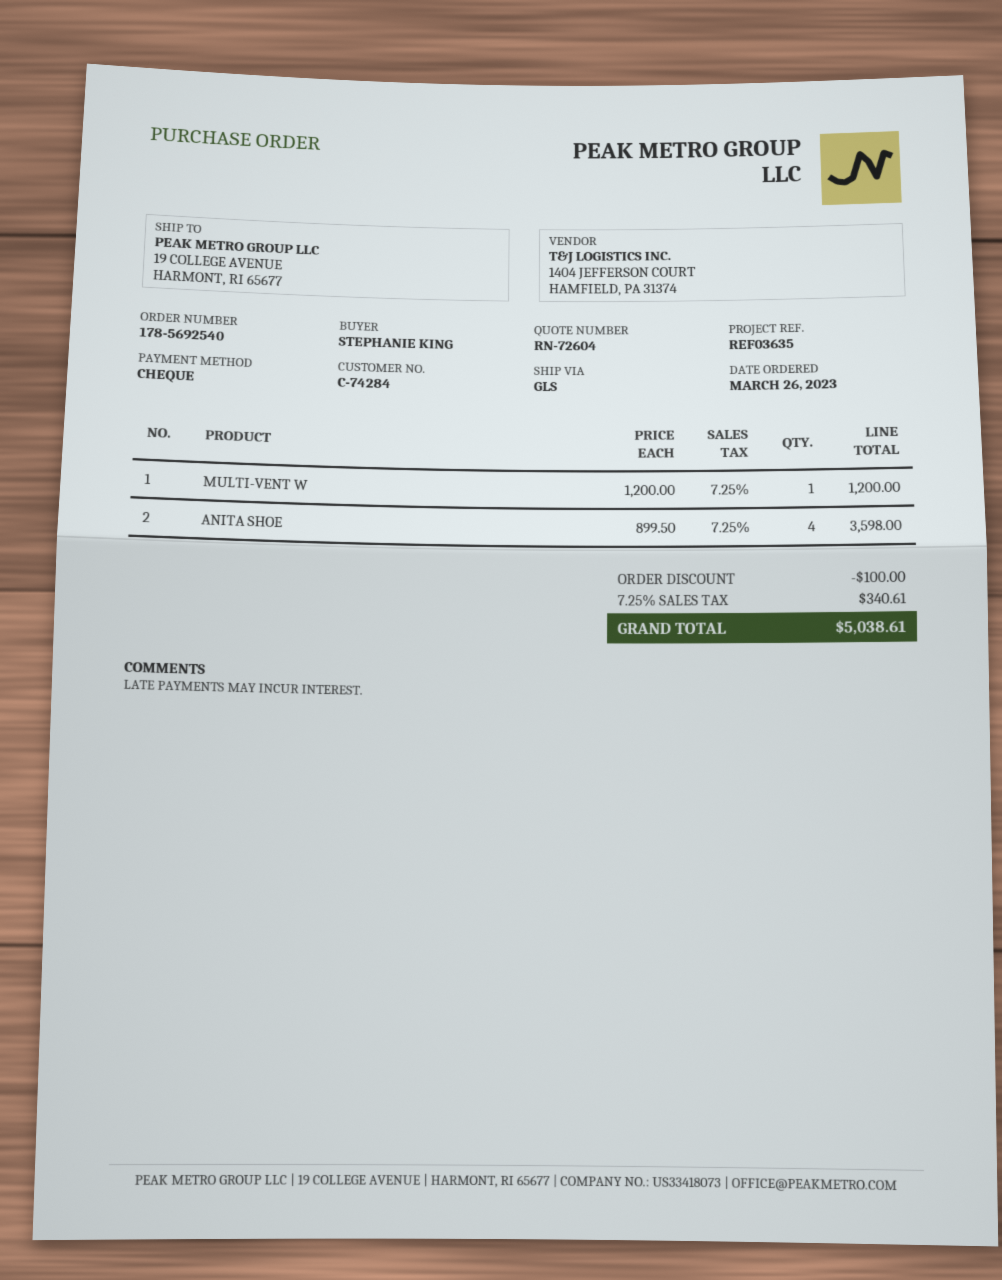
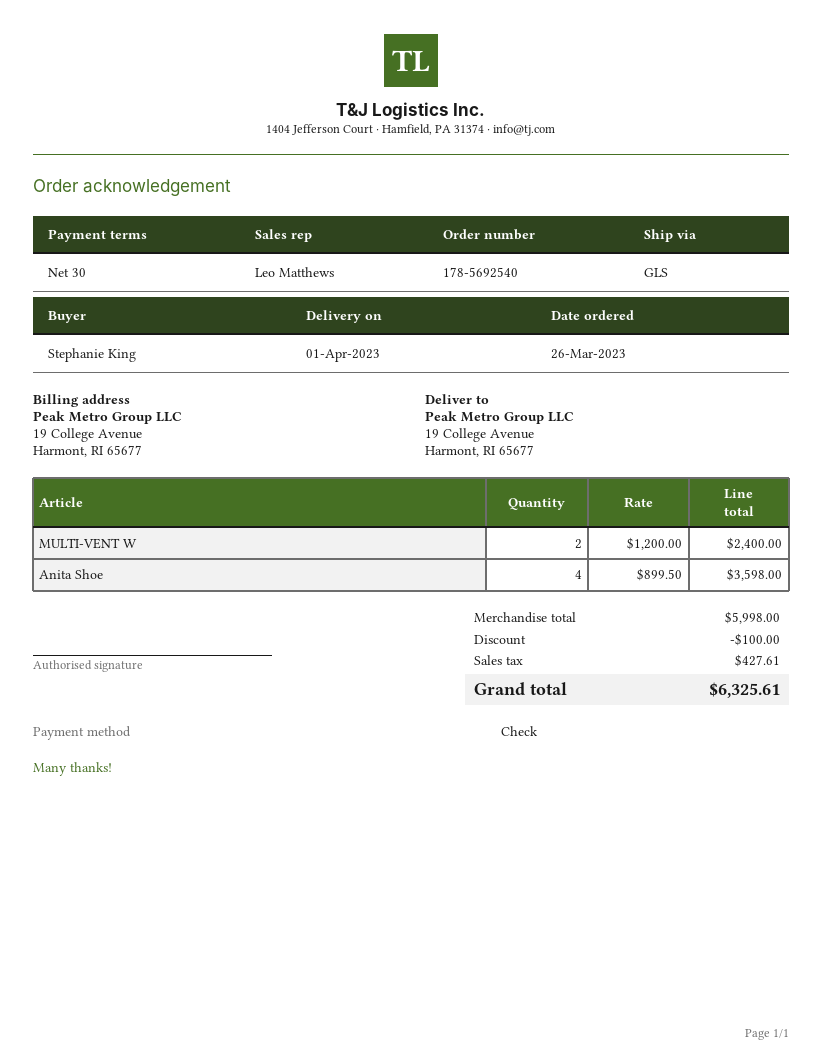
MULTI-VENT W: 1 x 1200.00 = 1200.00 -> 2 x 1200.00 = 2400.00
tax: 340.61 -> 427.61
total: 5038.61 -> 6325.61

